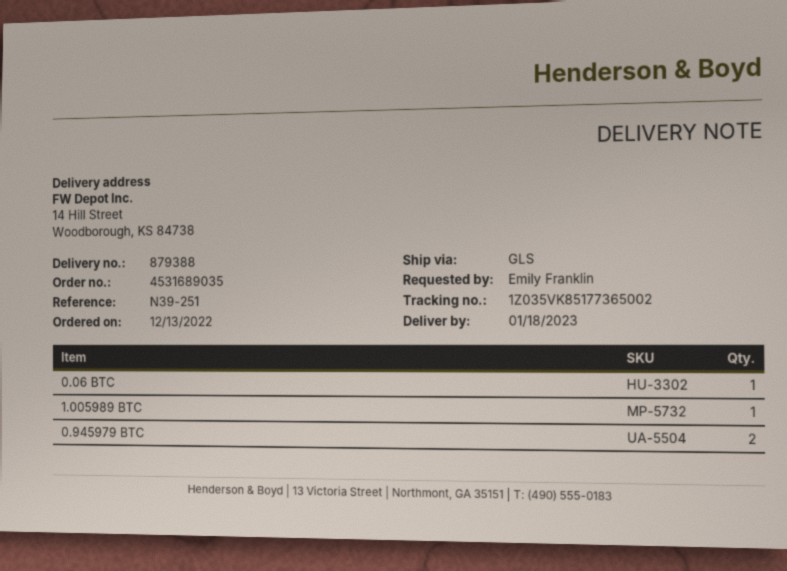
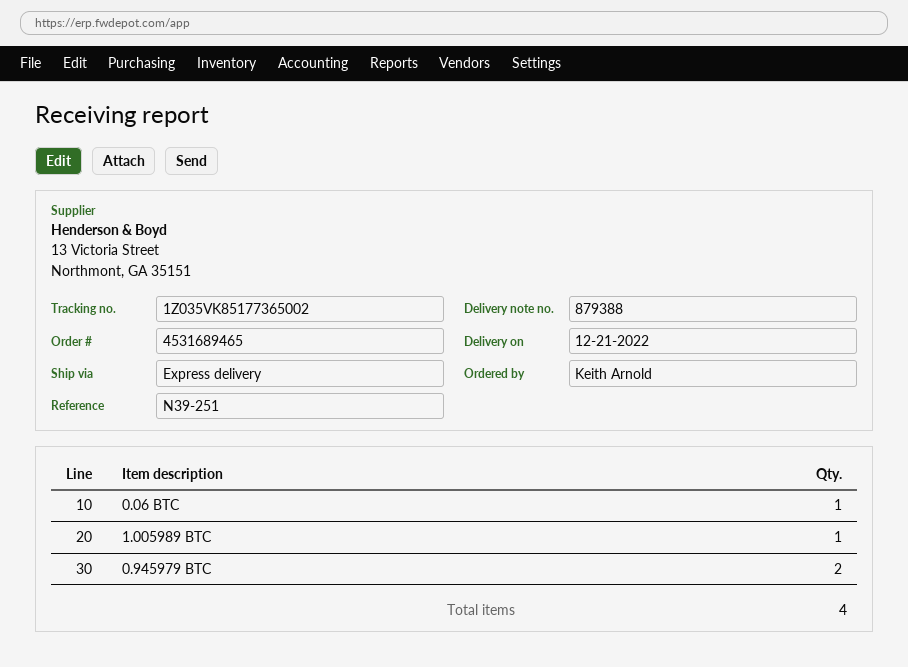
order number: 4531689035 -> 4531689465
delivery date: 2023-01-18 -> 2022-12-21
ordered by: Emily Franklin -> Keith Arnold
shipping method: GLS -> express

